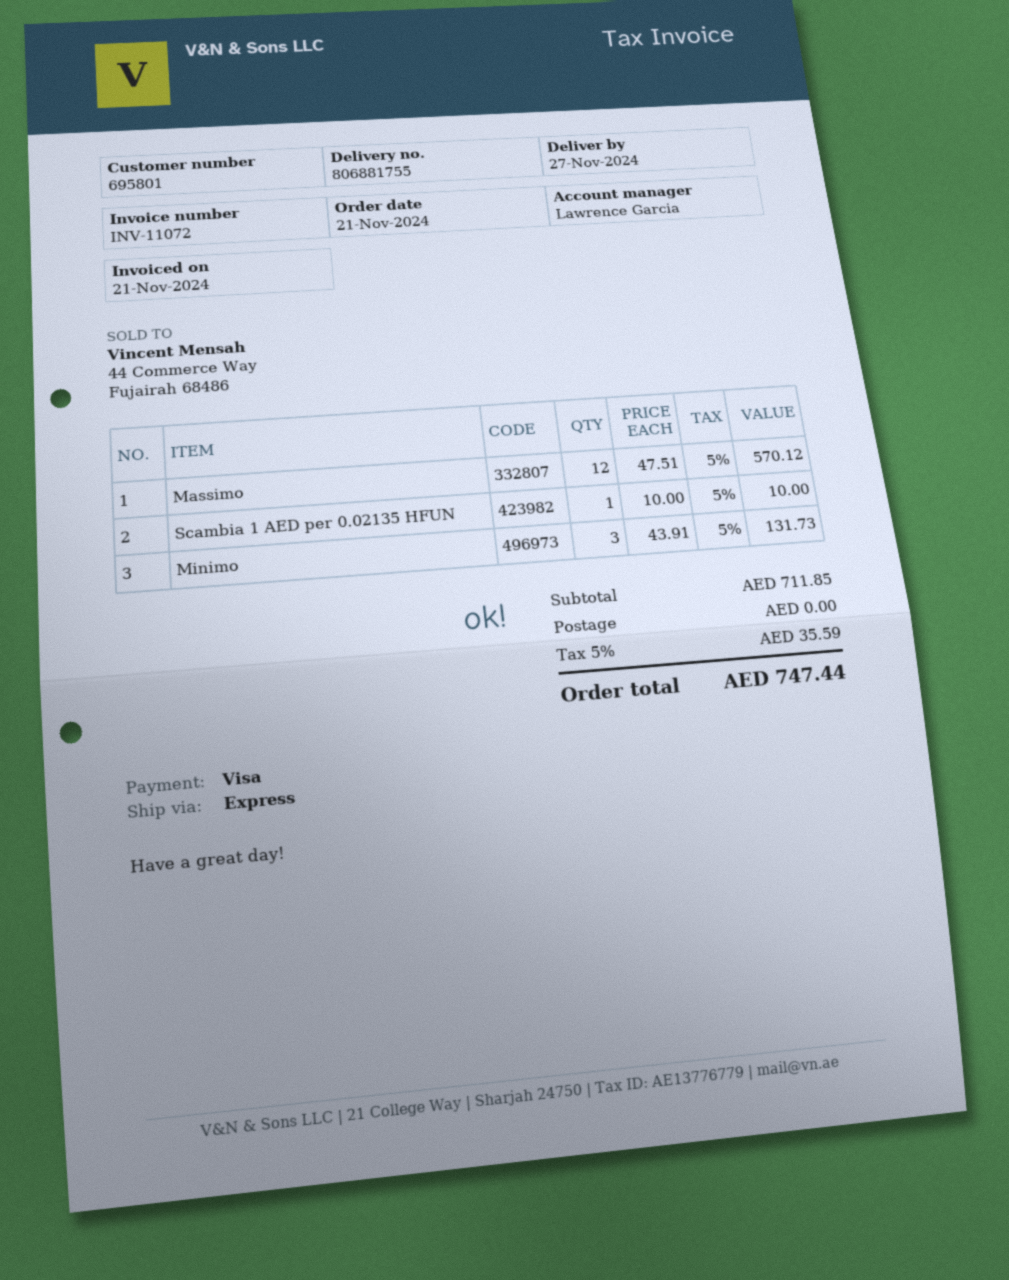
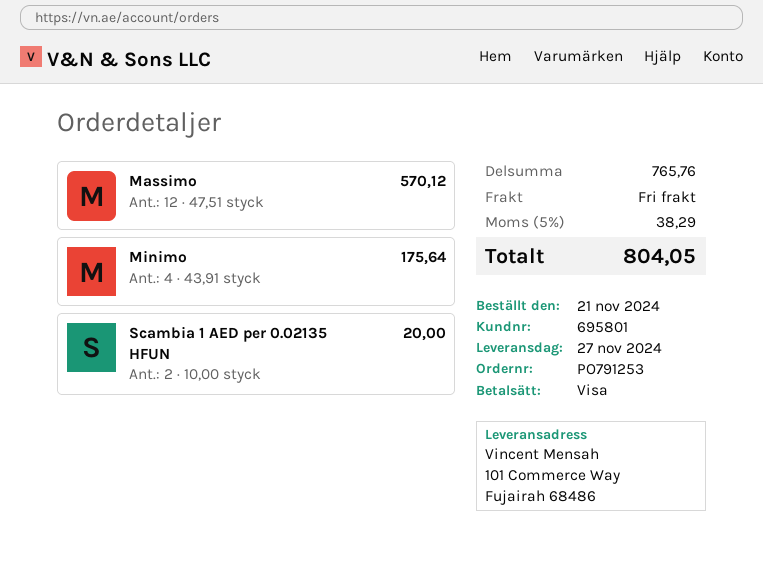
Scambia 1 AED per 0.02135 HFUN: 1 x 10.00 = 10.00 -> 2 x 10.00 = 20.00
Minimo: 3 x 43.91 = 131.73 -> 4 x 43.91 = 175.64
subtotal: 711.85 -> 765.76
tax: 5% = 35.59 -> 5% = 38.29
total: 747.44 -> 804.05

